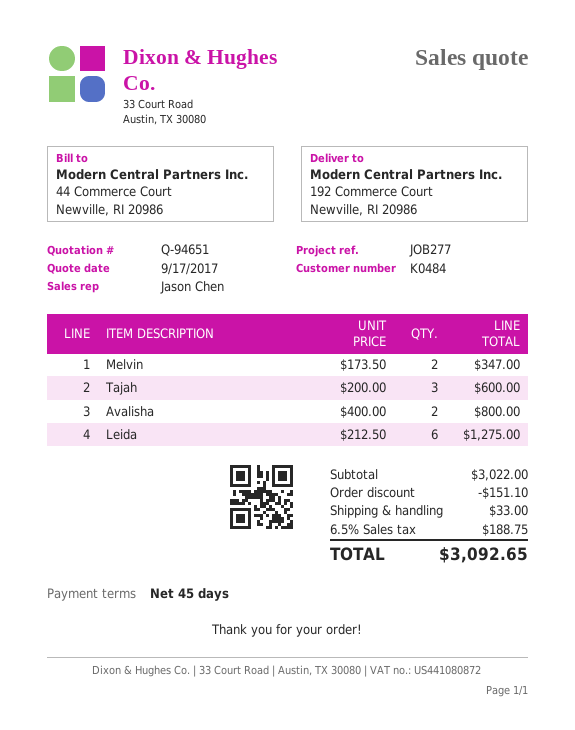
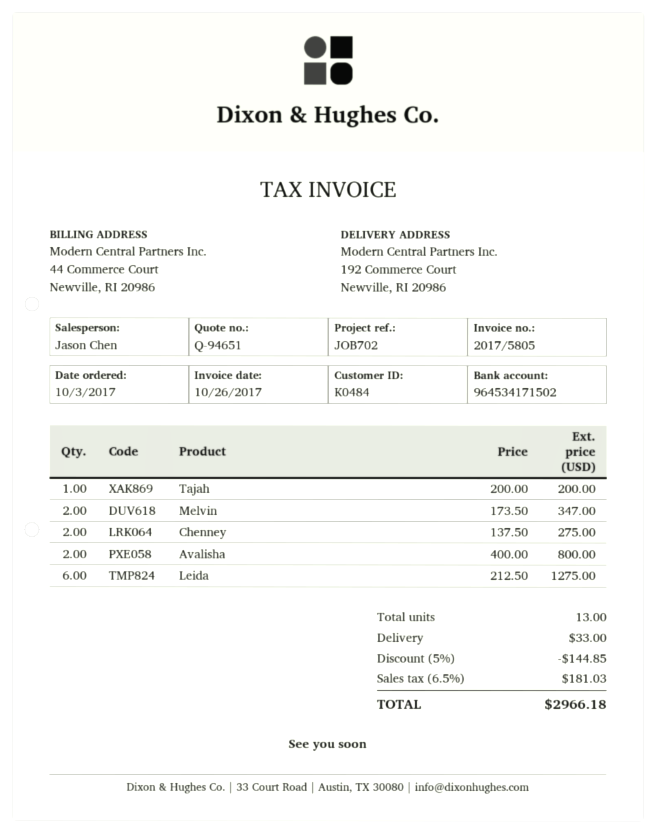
reference: JOB277 -> JOB702
Tajah: 3 x 200.00 = 600.00 -> 1 x 200.00 = 200.00
Chenney: none -> 2 x 137.50 = 275.00
discount: 151.10 -> 144.85
tax: 6.5% = 188.75 -> 6.5% = 181.03
total: 3092.65 -> 2966.18

